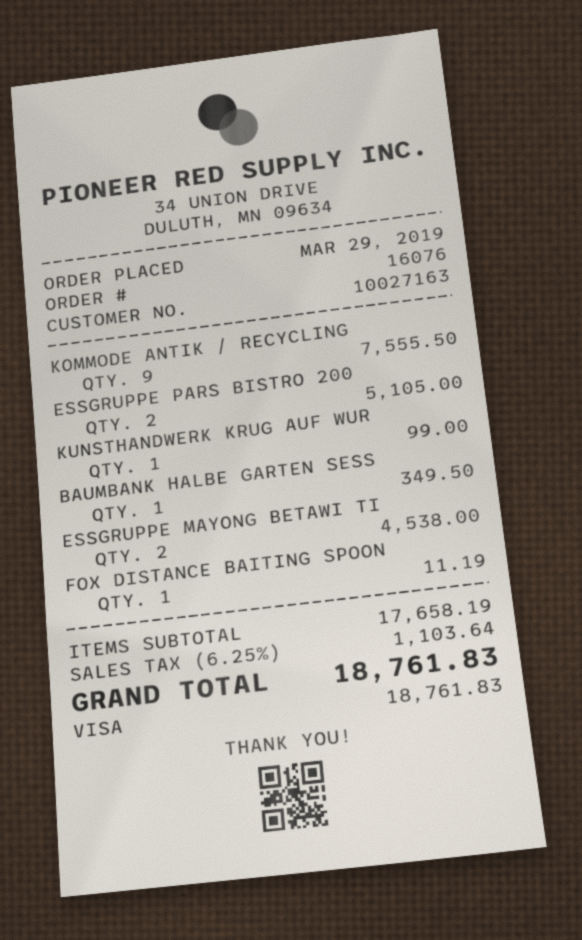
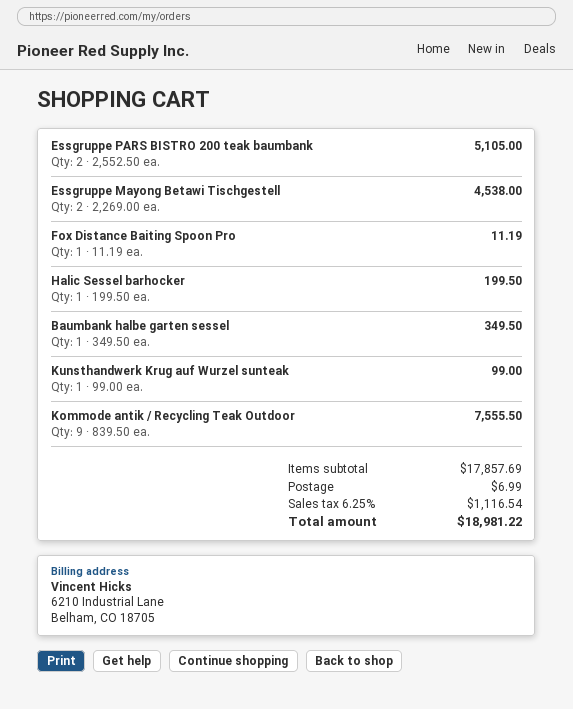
Halic Sessel barhocker: none -> 1 for 199.50
subtotal: 17658.19 -> 17857.69
shipping: none -> 6.99
tax: 6.25% = 1103.64 -> 6.25% = 1116.54
total: 18761.83 -> 18981.22

